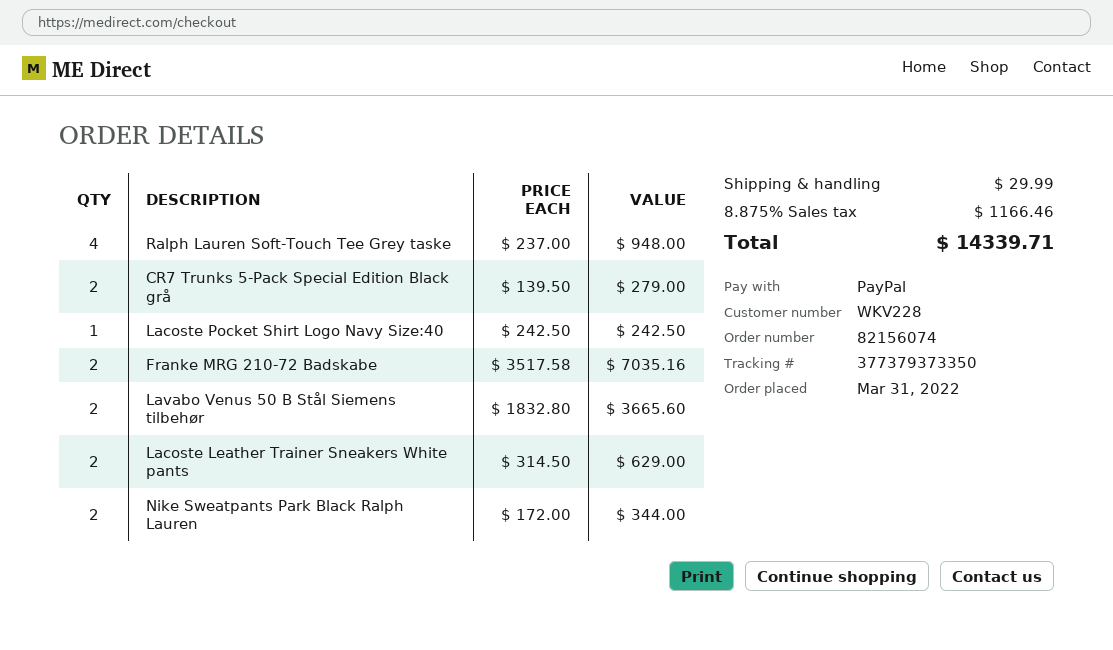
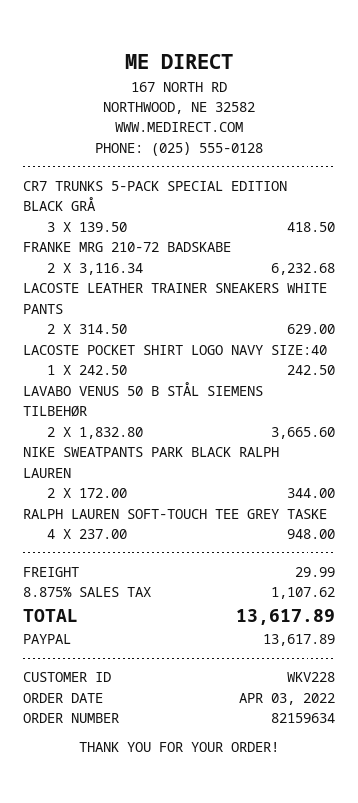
order number: 82156074 -> 82159634
order date: 2022-03-31 -> 2022-04-03
CR7 Trunks 5-Pack Special Edition Black grå: 2 x 139.50 = 279.00 -> 3 x 139.50 = 418.50
Franke MRG 210-72 Badskabe: 2 x 3517.58 = 7035.16 -> 2 x 3116.34 = 6232.68
tax: 8.875% = 1166.46 -> 8.875% = 1107.62
total: 14339.71 -> 13617.89

